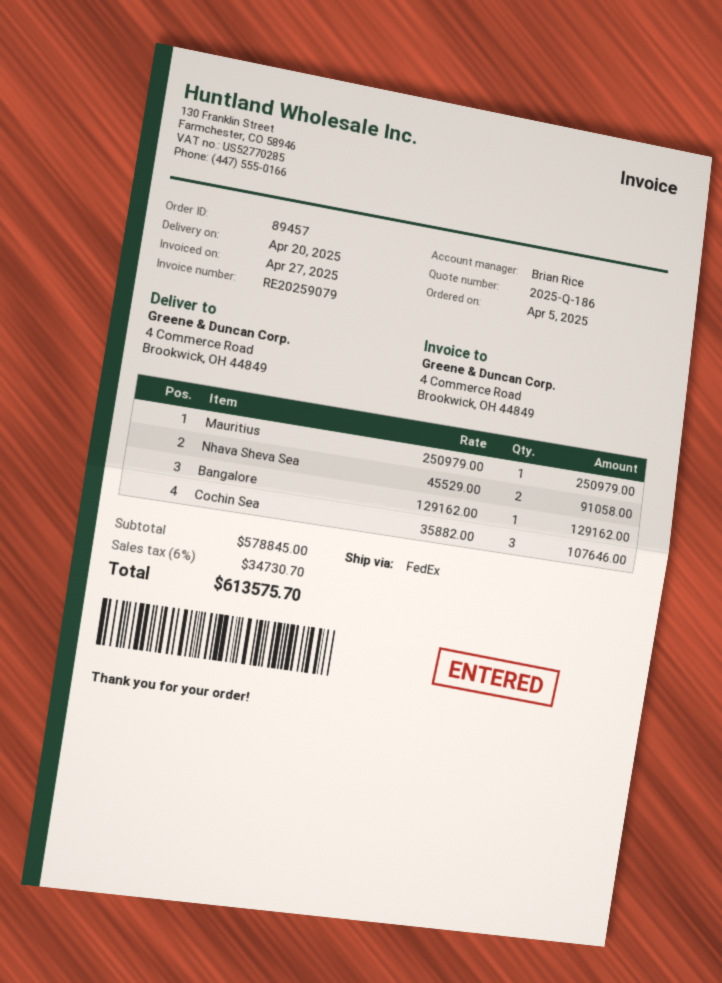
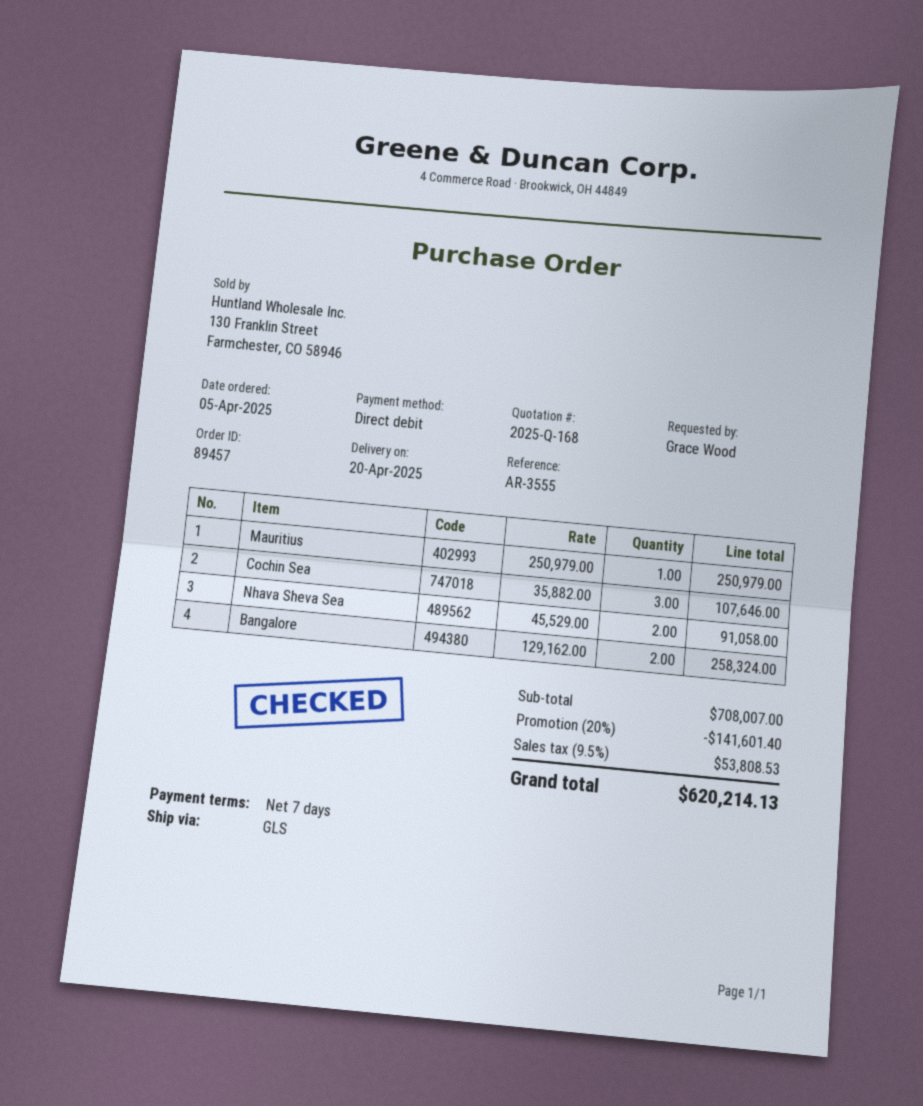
quote number: 2025-Q-186 -> 2025-Q-168
shipping method: FedEx -> GLS
Bangalore: 1 x 129162.00 = 129162.00 -> 2 x 129162.00 = 258324.00
subtotal: 578845.00 -> 708007.00
discount: none -> 20% = 141601.40
tax: 6% = 34730.70 -> 9.5% = 53808.53
total: 613575.70 -> 620214.13

